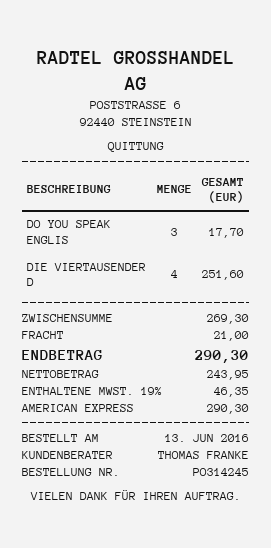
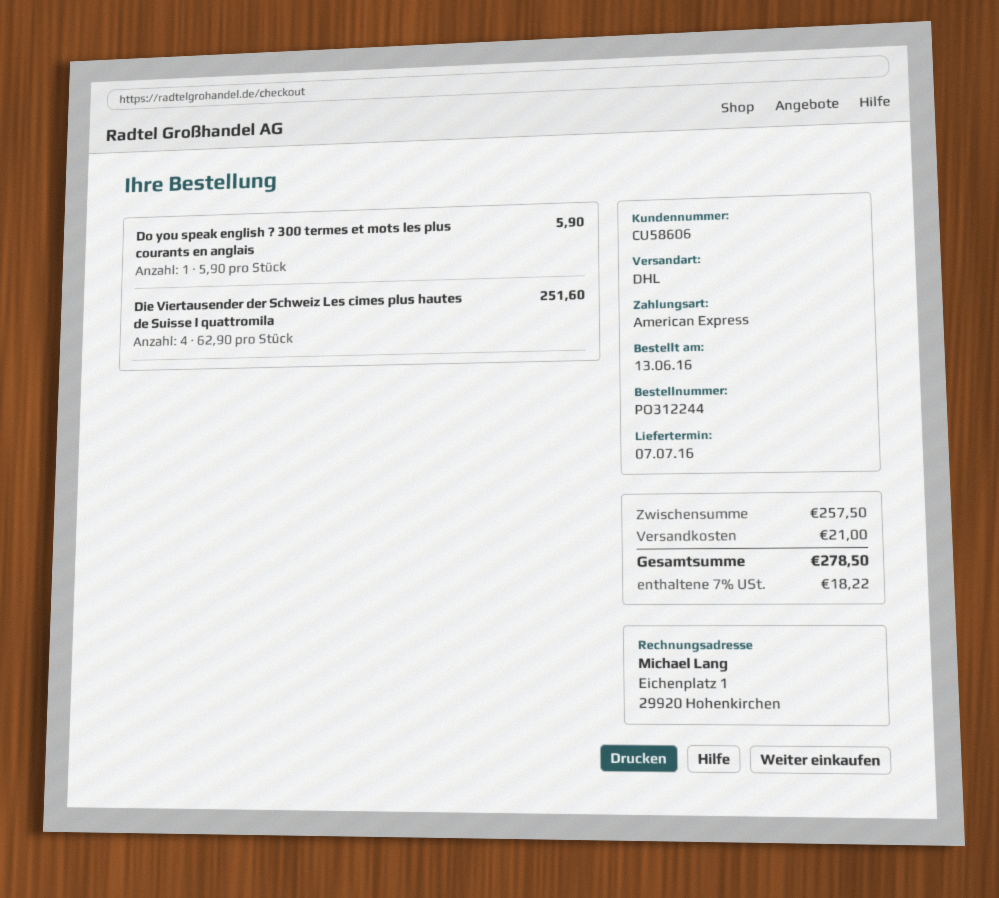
order number: PO314245 -> PO312244
DO YOU SPEAK ENGLIS: 3 for 17.70 -> 1 for 5.90
subtotal: 269.30 -> 257.50
tax: 19% = 46.35 -> 7% = 18.22
total: 290.30 -> 278.50

